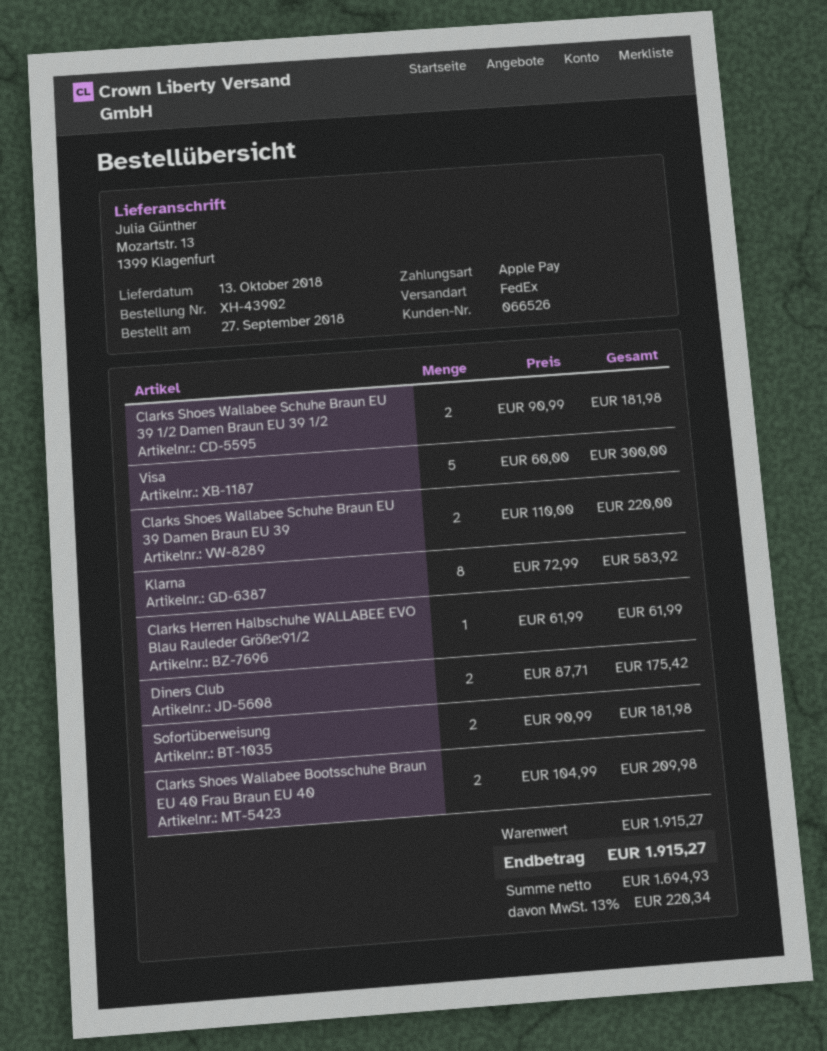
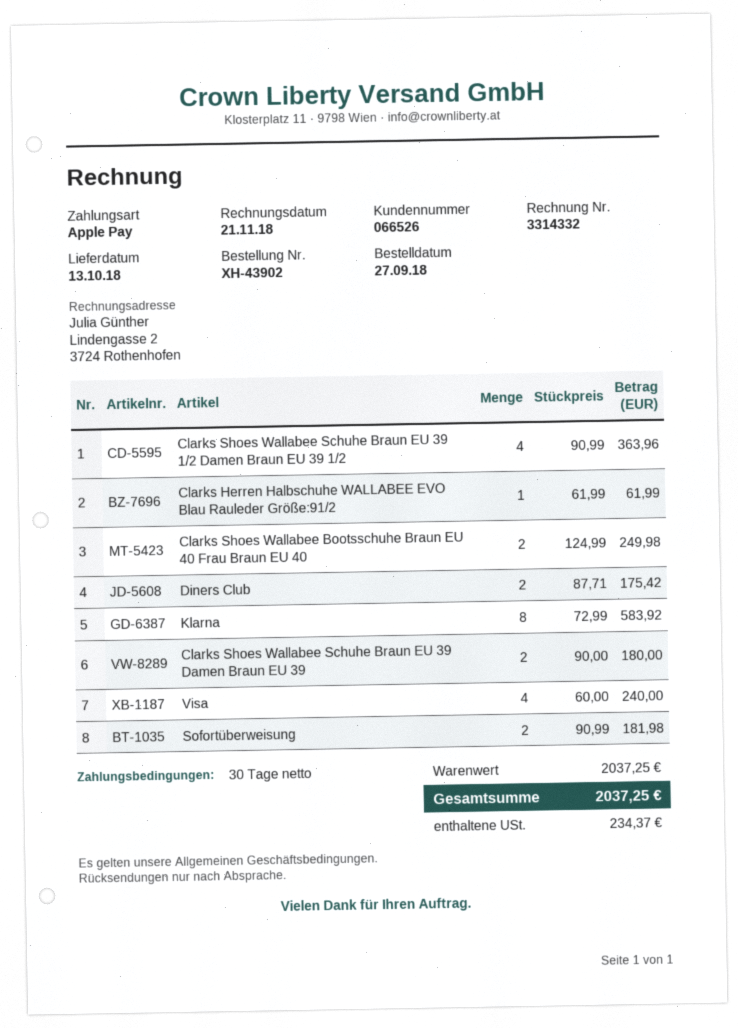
Clarks Shoes Wallabee Schuhe Braun EU 39 1/2 Damen Braun EU 39 1/2: 2 x 90.99 = 181.98 -> 4 x 90.99 = 363.96
Visa: 5 x 60.00 = 300.00 -> 4 x 60.00 = 240.00
Clarks Shoes Wallabee Schuhe Braun EU 39 Damen Braun EU 39: 2 x 110.00 = 220.00 -> 2 x 90.00 = 180.00
Clarks Shoes Wallabee Bootsschuhe Braun EU 40 Frau Braun EU 40: 2 x 104.99 = 209.98 -> 2 x 124.99 = 249.98
subtotal: 1915.27 -> 2037.25
tax: 220.34 -> 234.37
total: 1915.27 -> 2037.25

